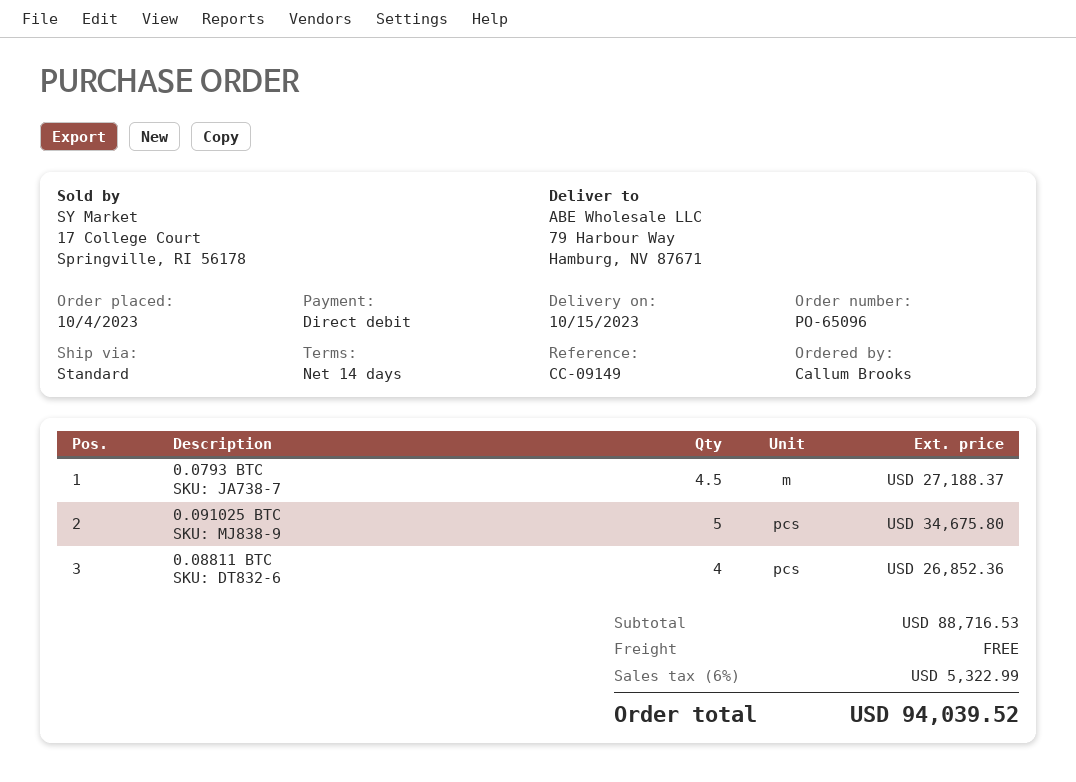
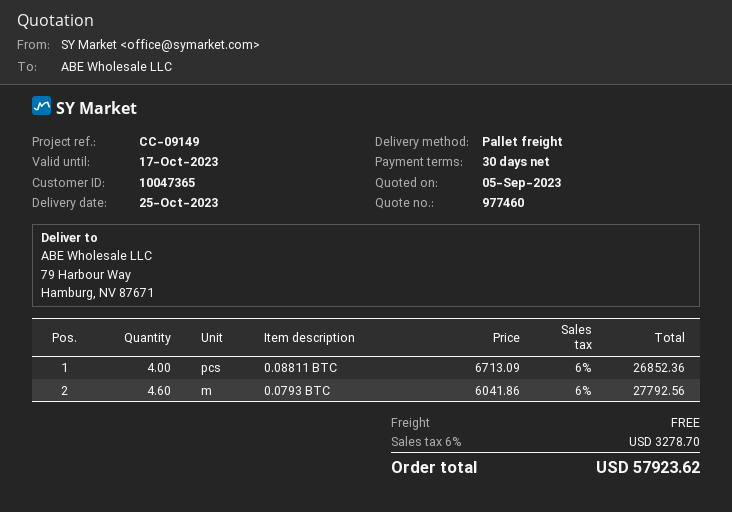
delivery date: 2023-10-15 -> 2023-10-25
payment terms: 14 days -> 30 days
shipping method: standard -> pallet freight
0.0793 BTC: 4.5 for 27188.37 -> 4.6 for 27792.56
0.091025 BTC: 5 for 34675.80 -> none
tax: 6% = 5322.99 -> 6% = 3278.70
total: 94039.52 -> 57923.62

